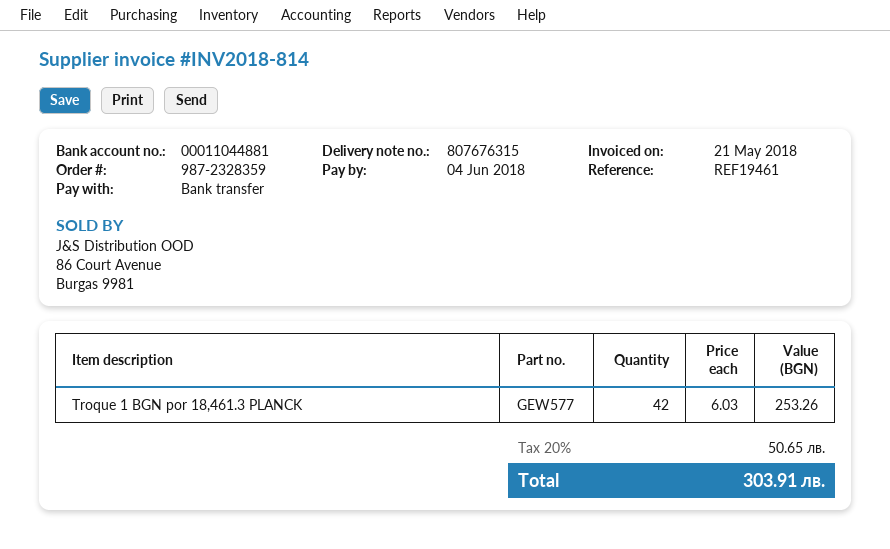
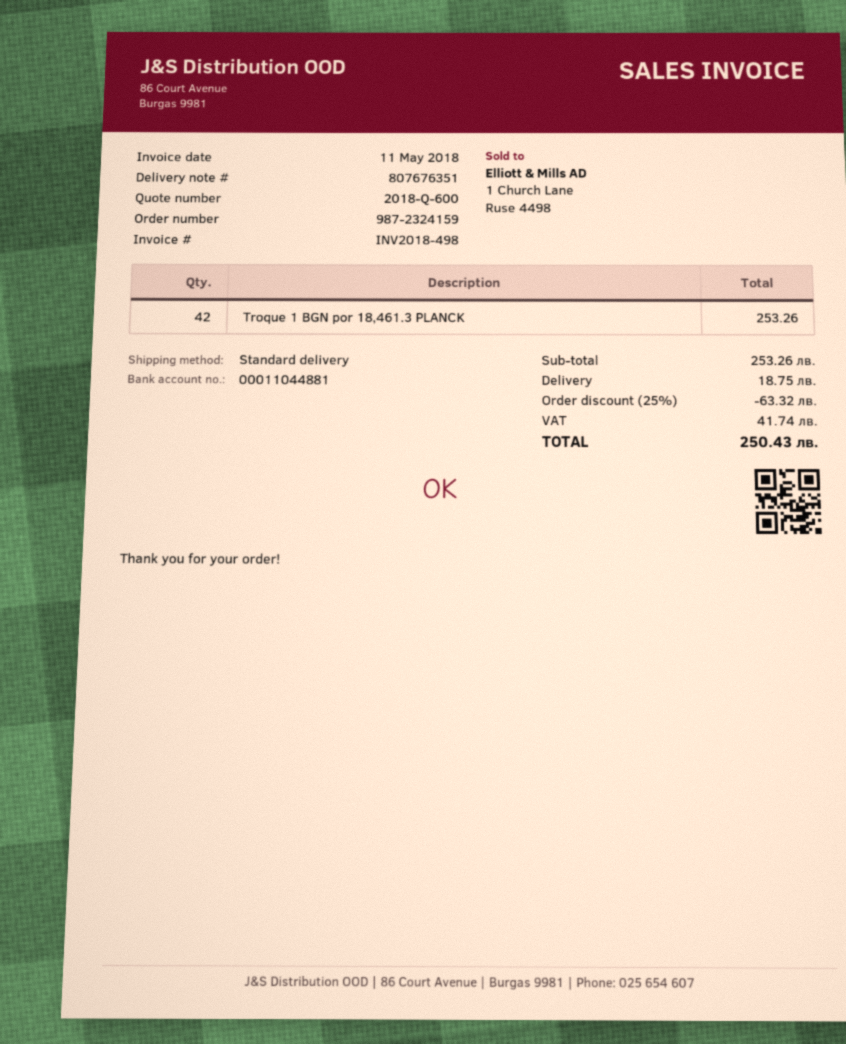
order number: 987-2328359 -> 987-2324159
delivery note number: 807676315 -> 807676351
invoice number: INV2018-814 -> INV2018-498
invoice date: 2018-05-21 -> 2018-05-11
discount: none -> 25% = 63.32
shipping: none -> 18.75
tax: 50.65 -> 41.74
total: 303.91 -> 250.43

